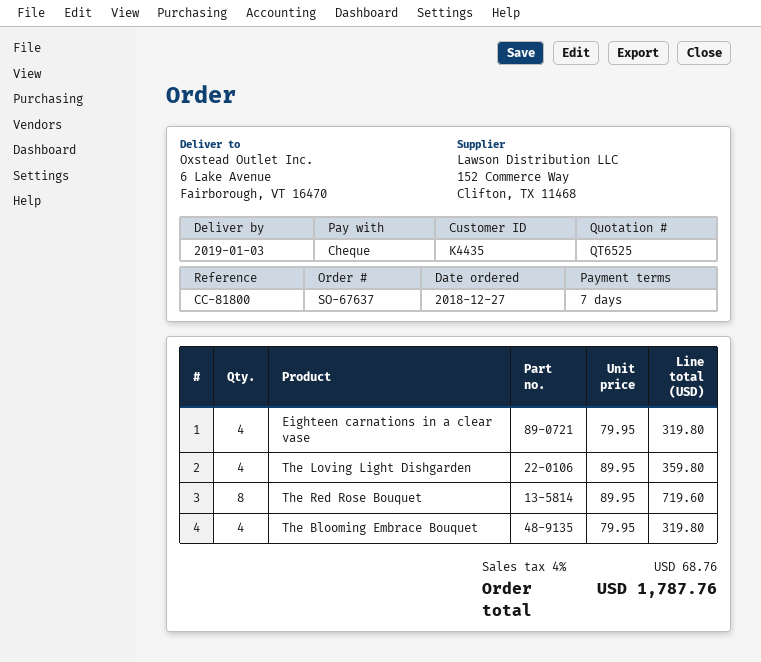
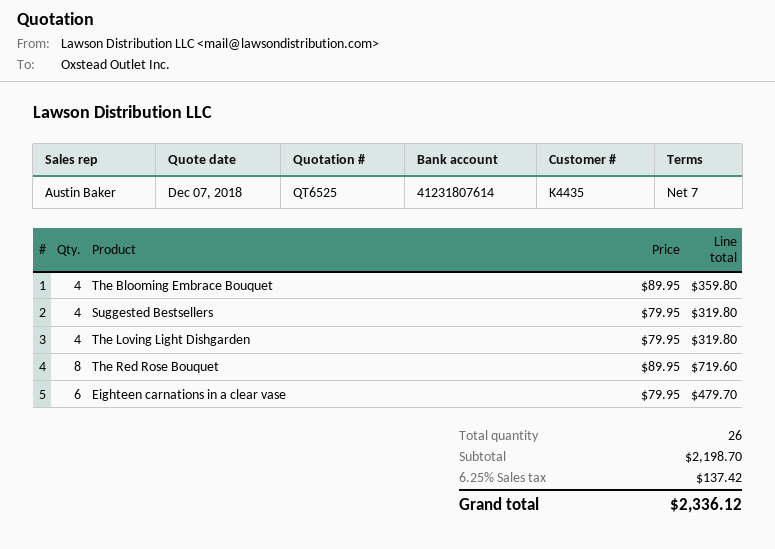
Eighteen carnations in a clear vase: 4 x 79.95 = 319.80 -> 6 x 79.95 = 479.70
The Loving Light Dishgarden: 4 x 89.95 = 359.80 -> 4 x 79.95 = 319.80
The Blooming Embrace Bouquet: 4 x 79.95 = 319.80 -> 4 x 89.95 = 359.80
Suggested Bestsellers: none -> 4 x 79.95 = 319.80
tax: 4% = 68.76 -> 6.25% = 137.42
total: 1787.76 -> 2336.12

